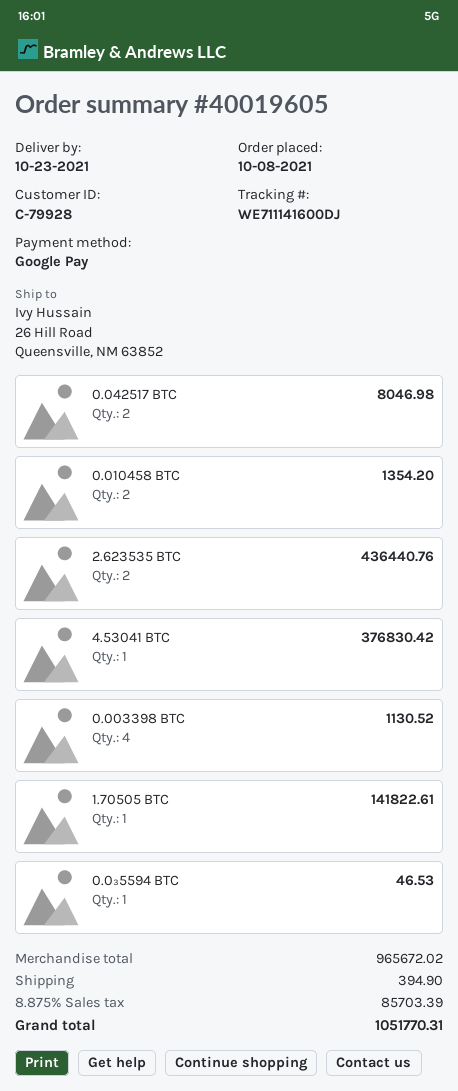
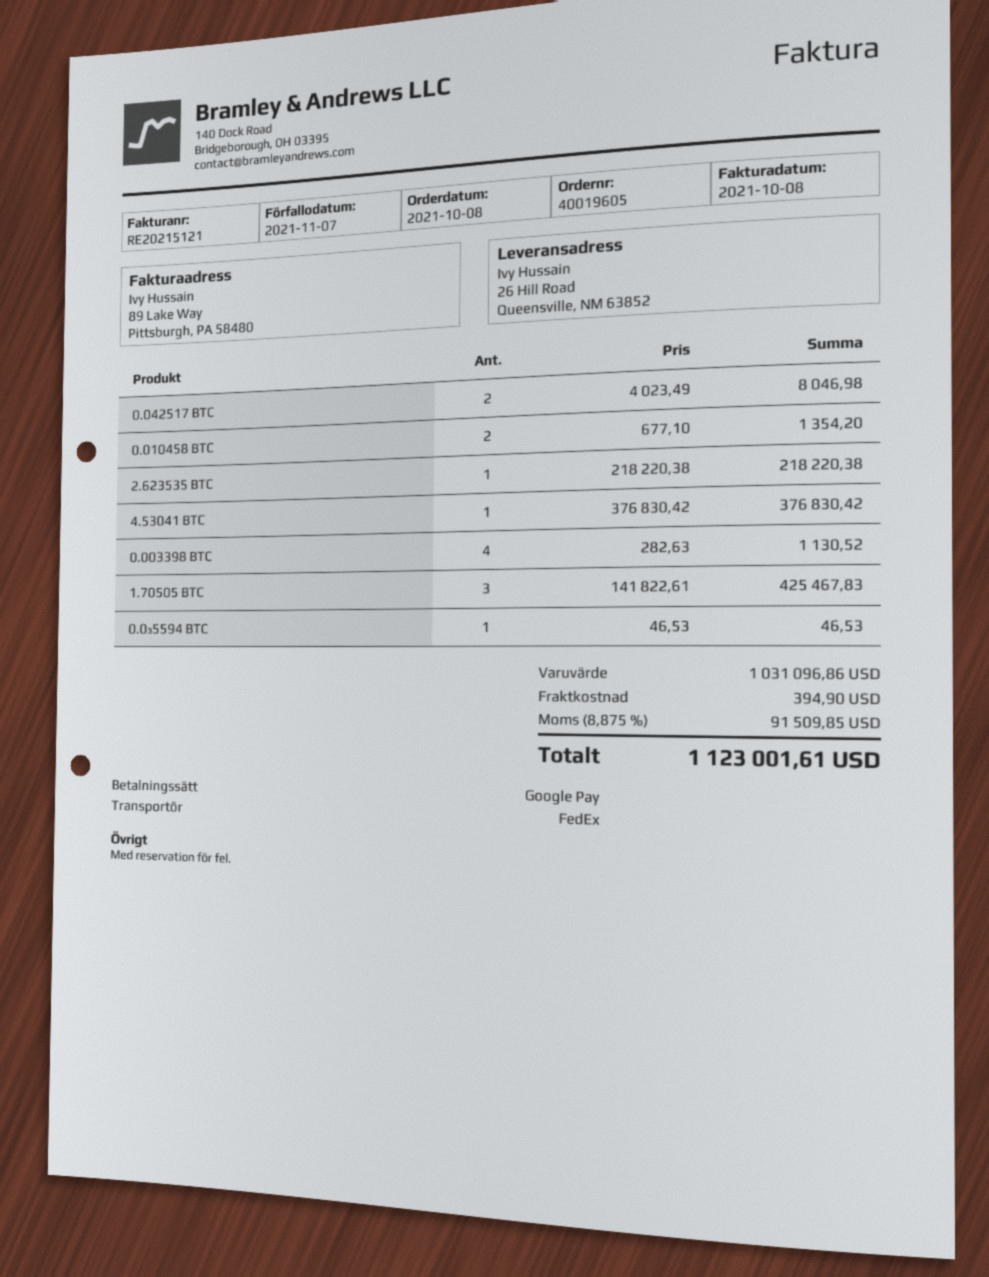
2.623535 BTC: 2 for 436440.76 -> 1 for 218220.38
1.70505 BTC: 1 for 141822.61 -> 3 for 425467.83
subtotal: 965672.02 -> 1031096.86
tax: 8.875% = 85703.39 -> 8.875% = 91509.85
total: 1051770.31 -> 1123001.61

